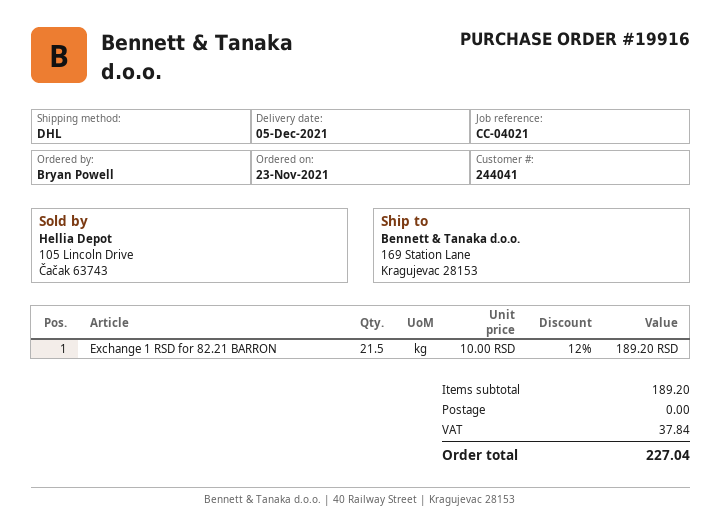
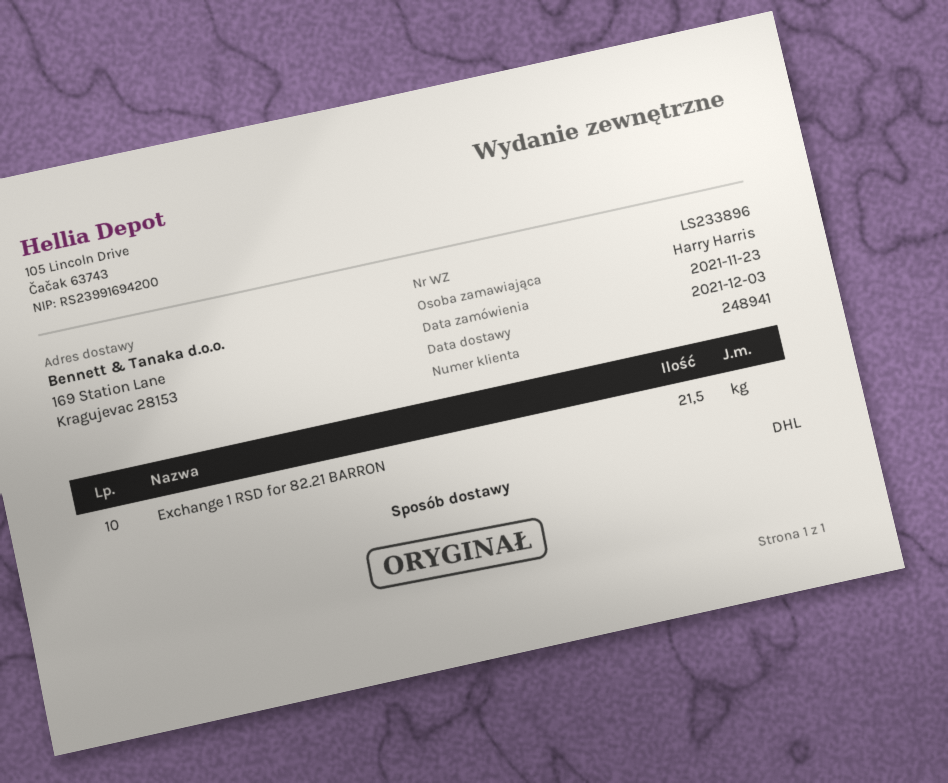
delivery date: 2021-12-05 -> 2021-12-03
customer number: 244041 -> 248941
ordered by: Bryan Powell -> Harry Harris

